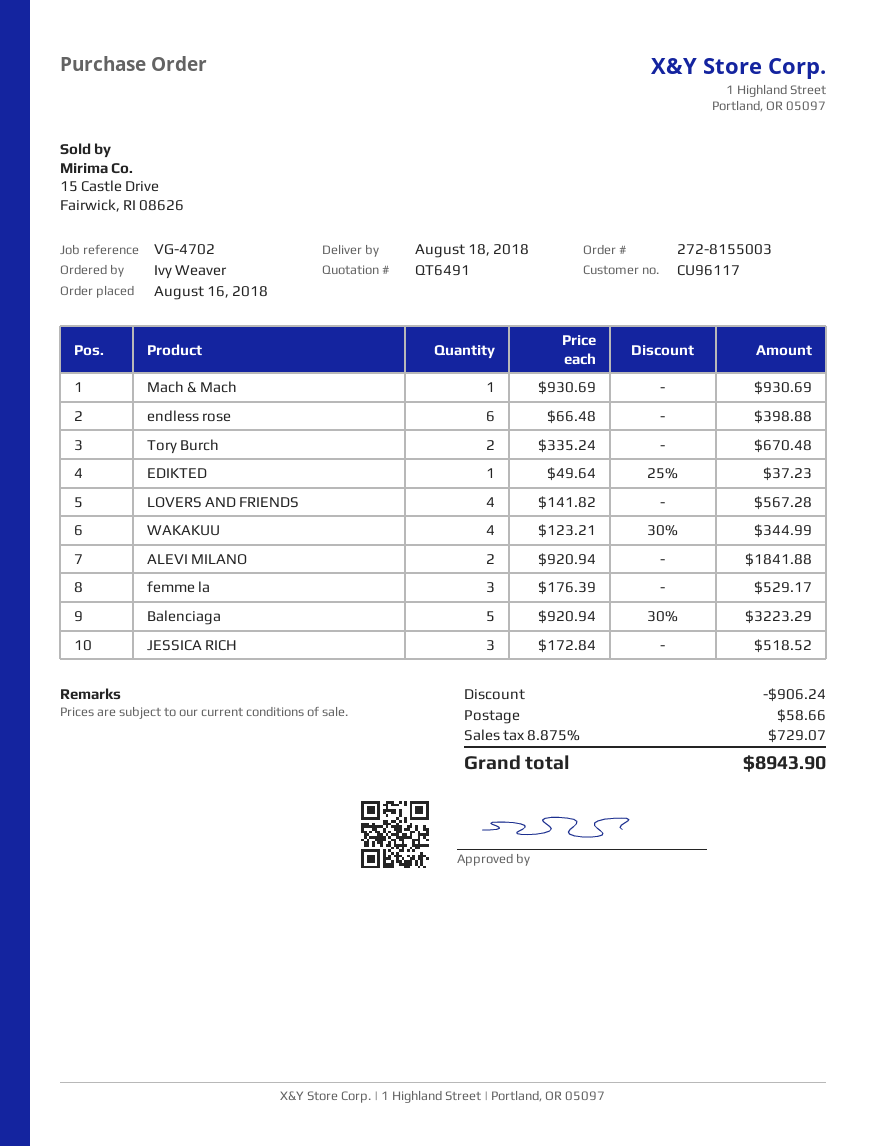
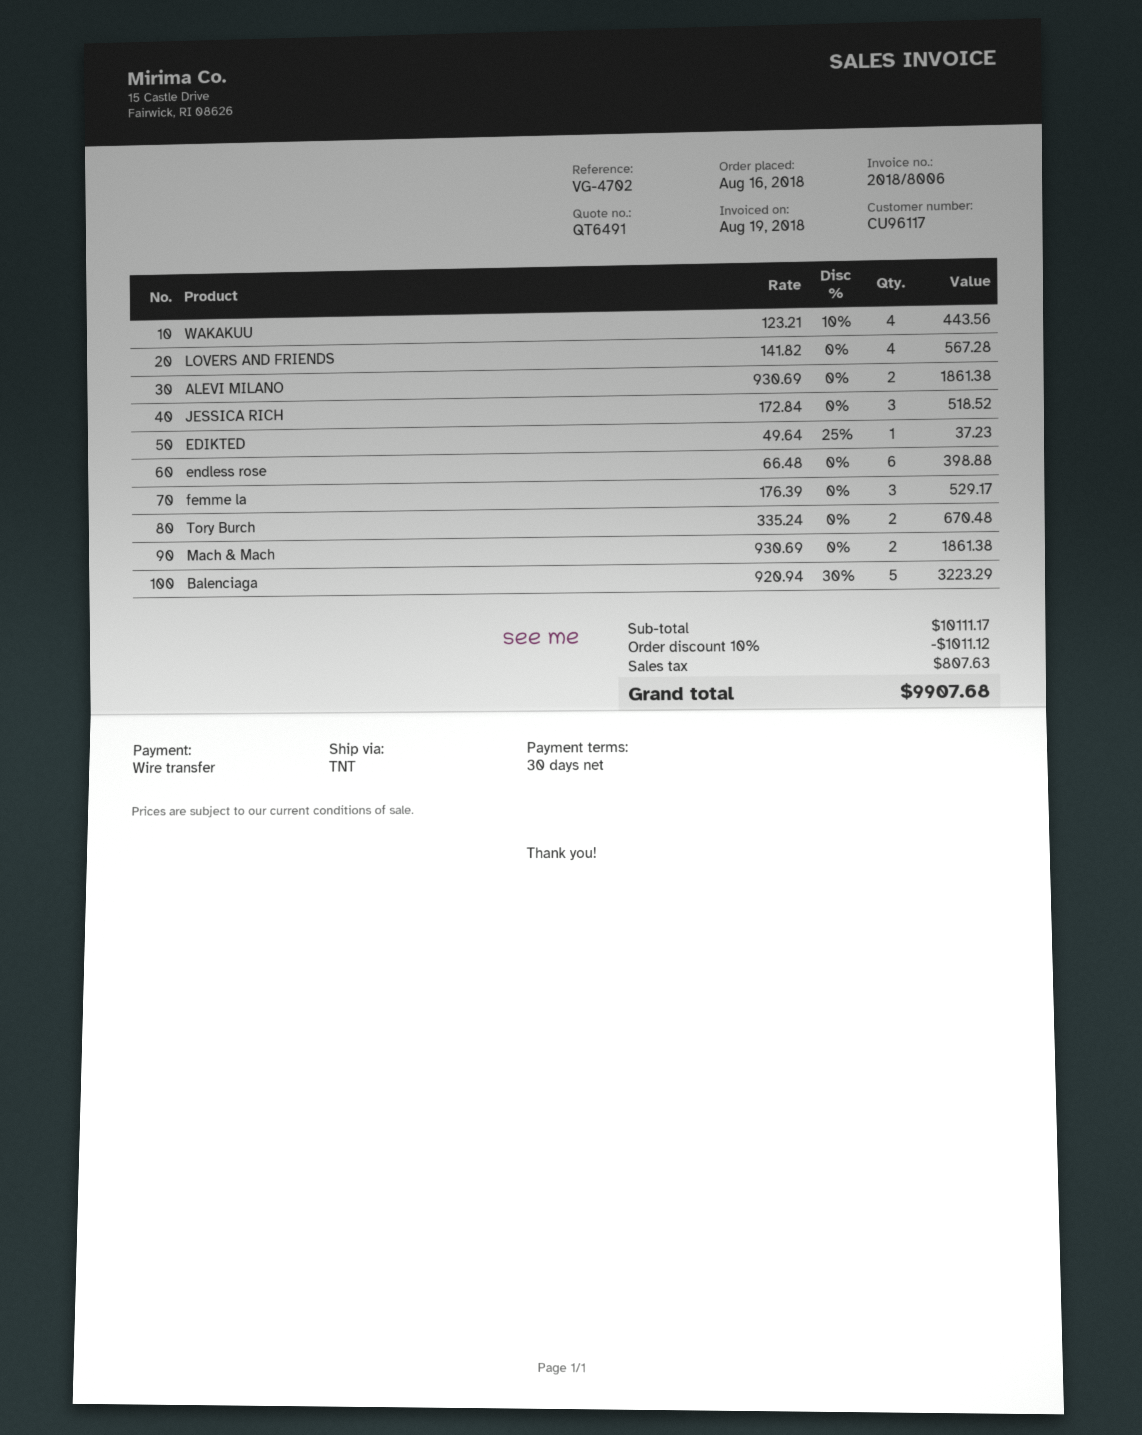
Mach & Mach: 1 x 930.69 = 930.69 -> 2 x 930.69 = 1861.38
WAKAKUU: 4 x 123.21 - 30% = 344.99 -> 4 x 123.21 - 10% = 443.56
ALEVI MILANO: 2 x 920.94 = 1841.88 -> 2 x 930.69 = 1861.38
discount: 906.24 -> 1011.12
shipping: 58.66 -> none
tax: 729.07 -> 807.63
total: 8943.90 -> 9907.68

